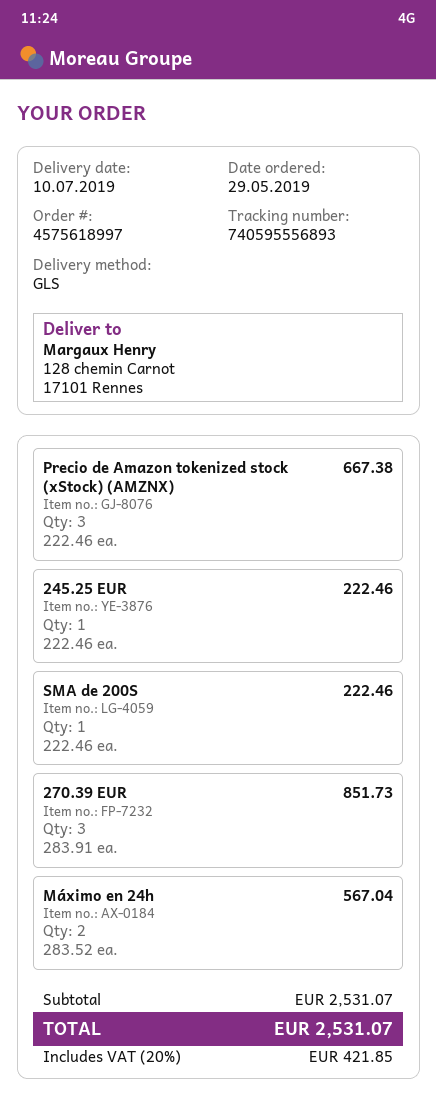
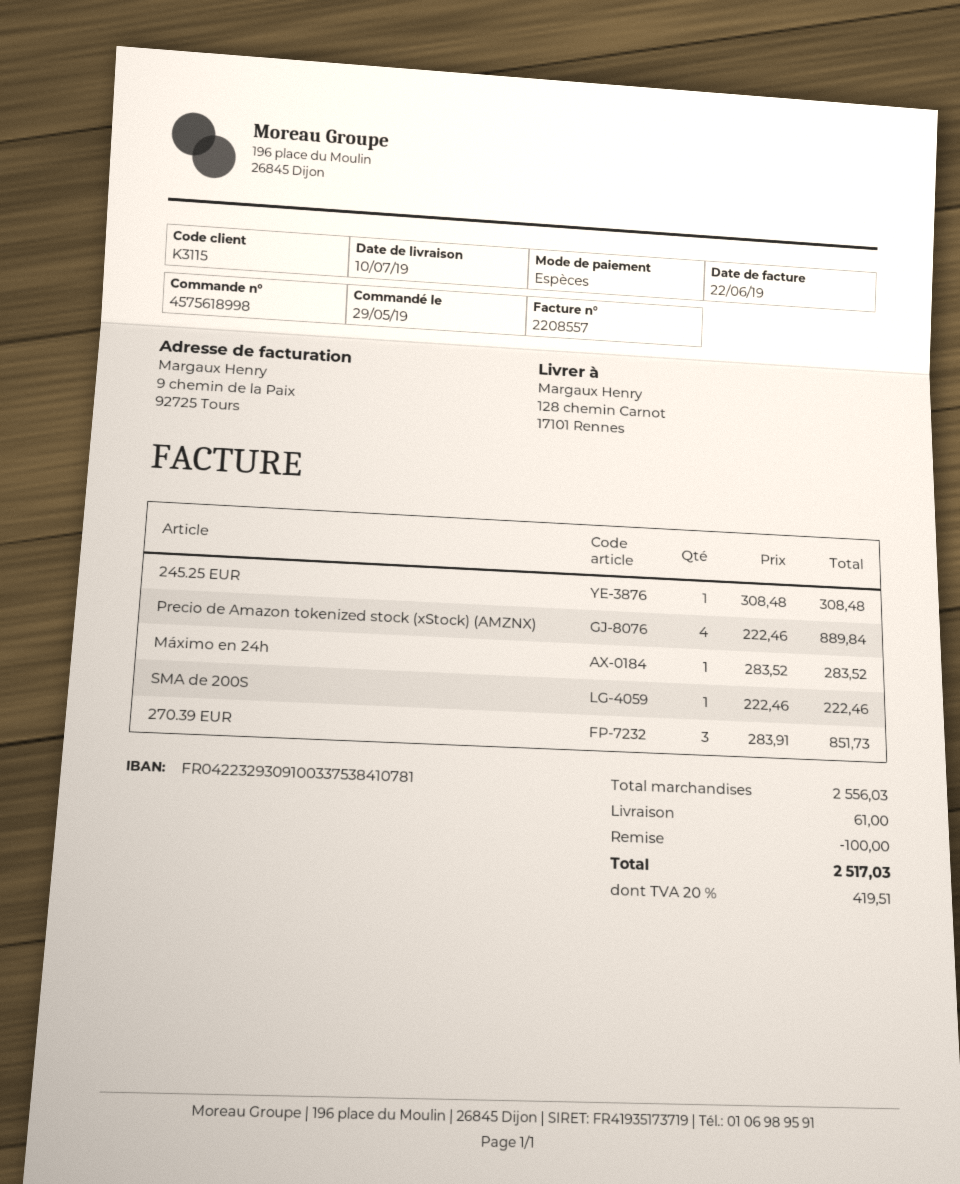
order number: 4575618997 -> 4575618998
Precio de Amazon tokenized stock (xStock) (AMZNX): 3 x 222.46 = 667.38 -> 4 x 222.46 = 889.84
245.25 EUR: 1 x 222.46 = 222.46 -> 1 x 308.48 = 308.48
Máximo en 24h: 2 x 283.52 = 567.04 -> 1 x 283.52 = 283.52
subtotal: 2531.07 -> 2556.03
discount: none -> 100.00
shipping: none -> 61.00
tax: 20% = 421.85 -> 20% = 419.51
total: 2531.07 -> 2517.03

